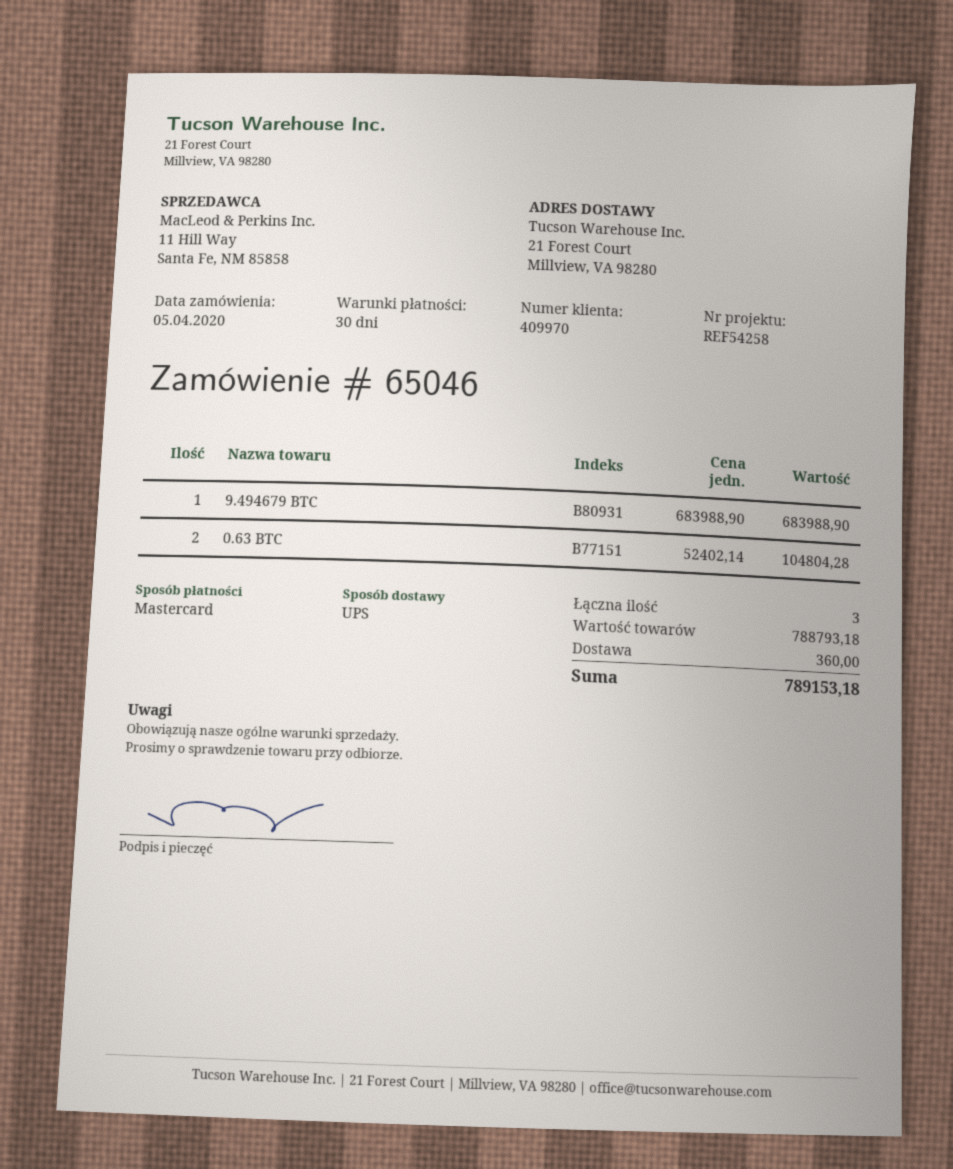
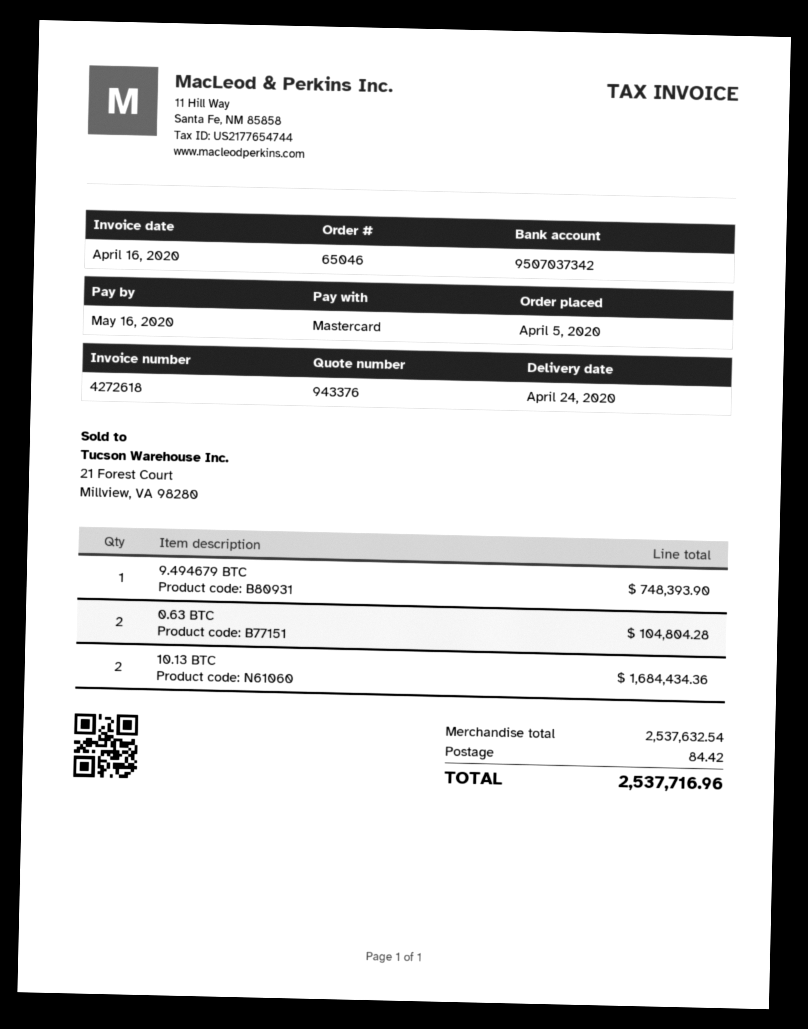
9.494679 BTC: 1 for 683988.90 -> 1 for 748393.90
10.13 BTC: none -> 2 for 1684434.36
subtotal: 788793.18 -> 2537632.54
shipping: 360.00 -> 84.42
total: 789153.18 -> 2537716.96

